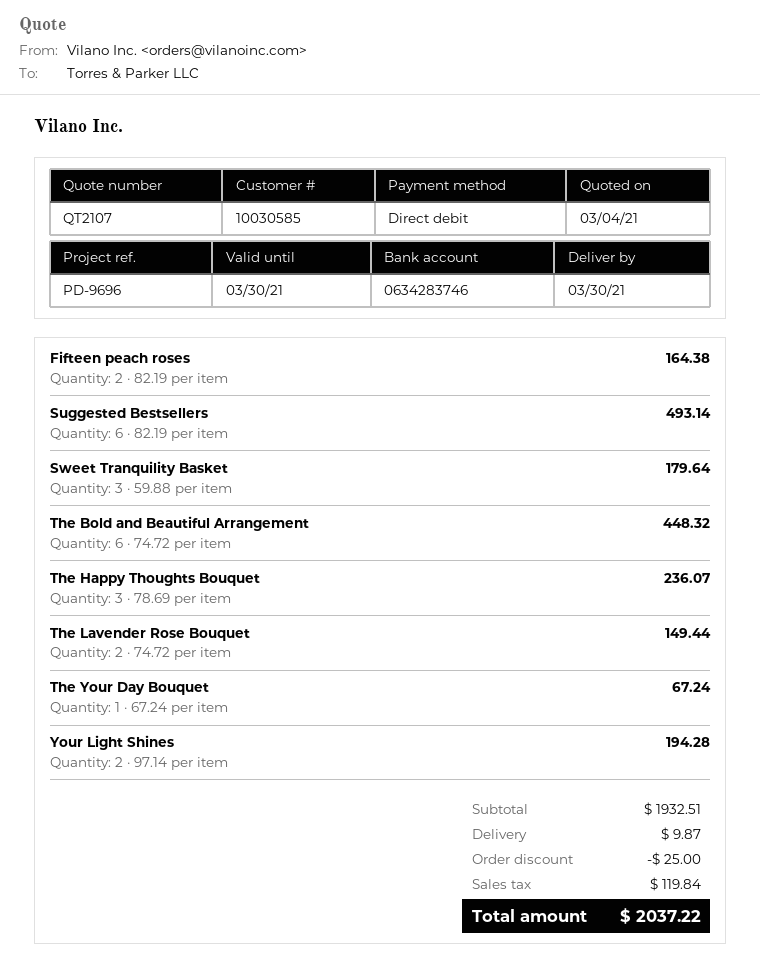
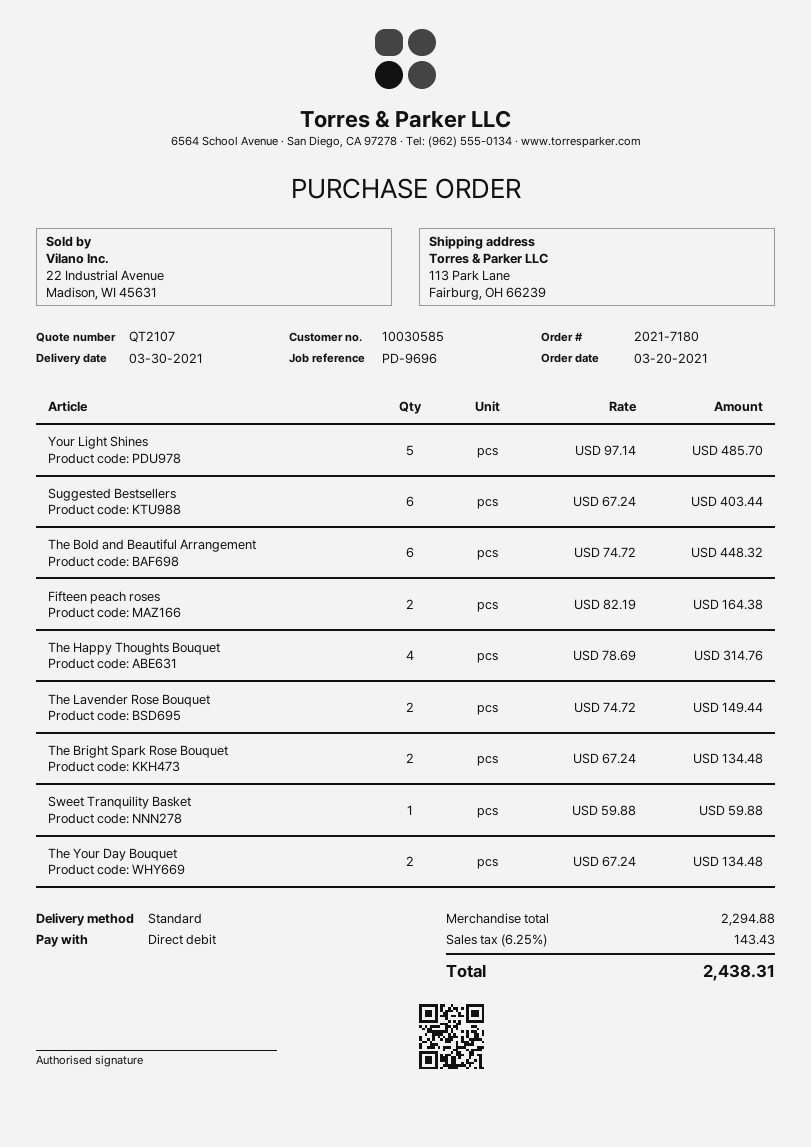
Suggested Bestsellers: 6 x 82.19 = 493.14 -> 6 x 67.24 = 403.44
Sweet Tranquility Basket: 3 x 59.88 = 179.64 -> 1 x 59.88 = 59.88
The Happy Thoughts Bouquet: 3 x 78.69 = 236.07 -> 4 x 78.69 = 314.76
The Your Day Bouquet: 1 x 67.24 = 67.24 -> 2 x 67.24 = 134.48
Your Light Shines: 2 x 97.14 = 194.28 -> 5 x 97.14 = 485.70
The Bright Spark Rose Bouquet: none -> 2 x 67.24 = 134.48
subtotal: 1932.51 -> 2294.88
discount: 25.00 -> none
shipping: 9.87 -> none
tax: 119.84 -> 143.43
total: 2037.22 -> 2438.31

